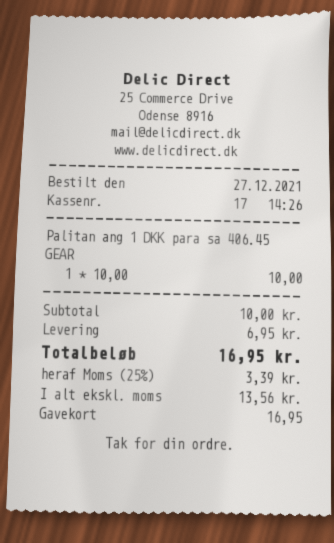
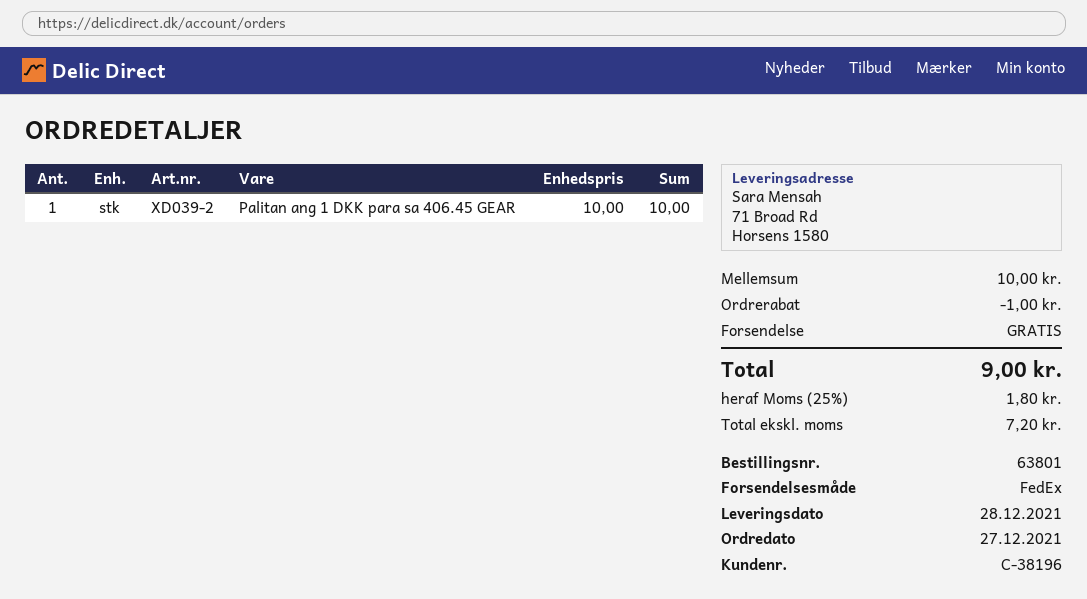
discount: none -> 1.00
shipping: 6.95 -> 0.00
net: 13.56 -> 7.20
tax: 25% = 3.39 -> 25% = 1.80
total: 16.95 -> 9.00

